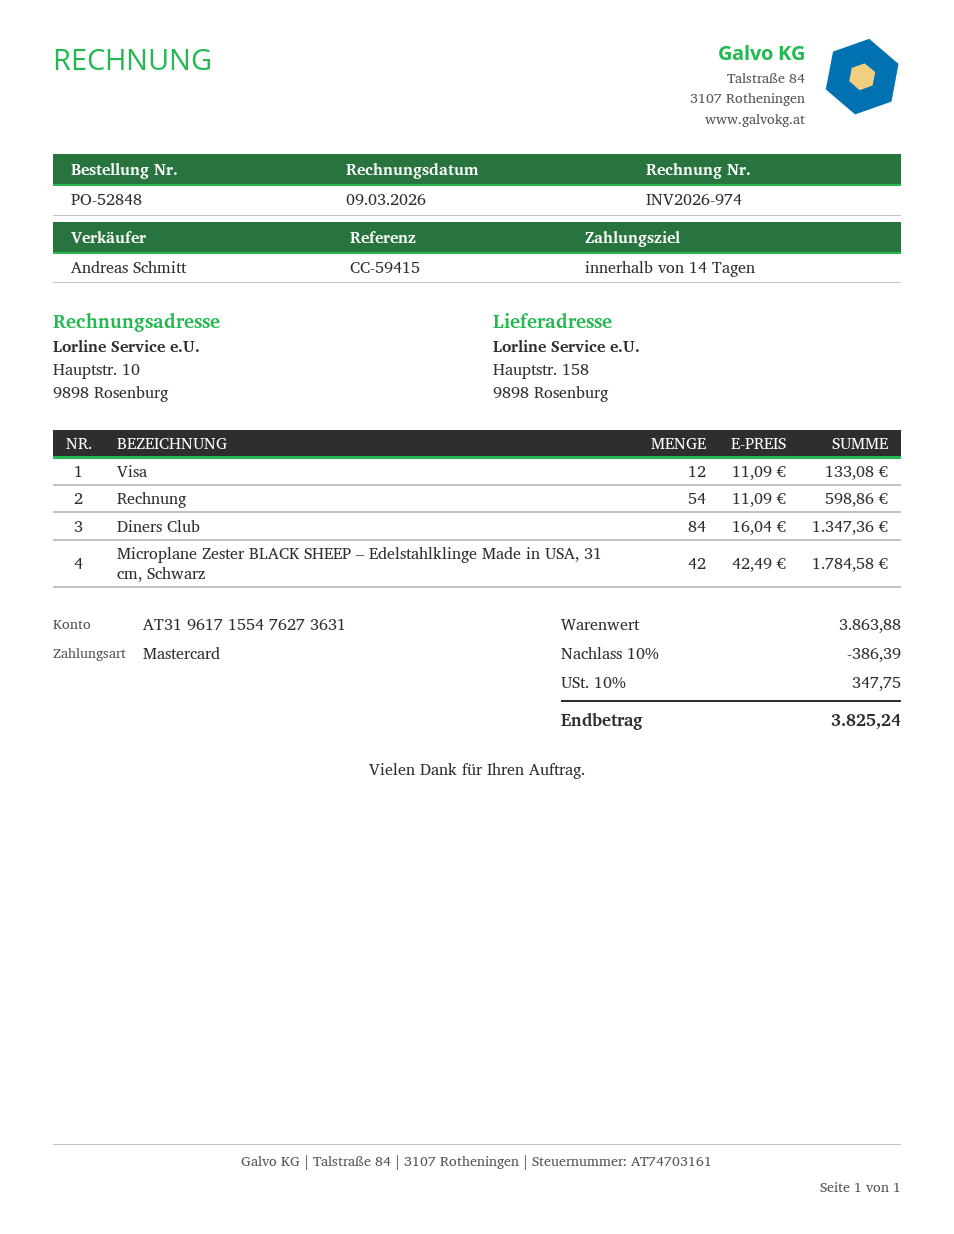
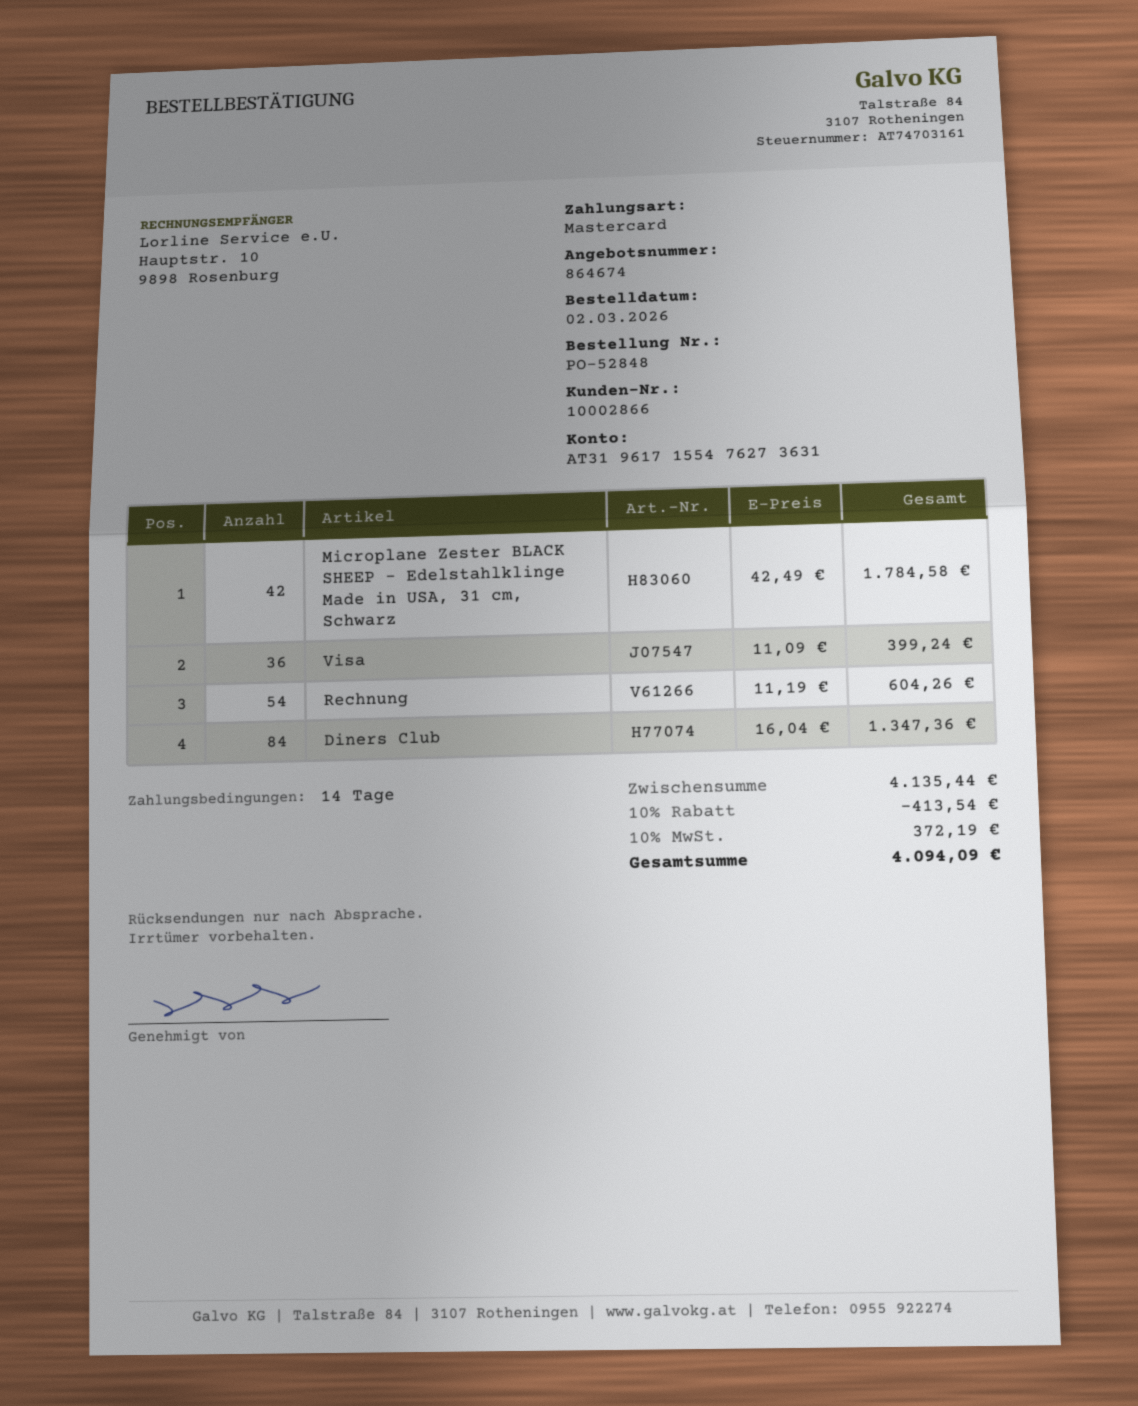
Visa: 12 x 11.09 = 133.08 -> 36 x 11.09 = 399.24
Rechnung: 54 x 11.09 = 598.86 -> 54 x 11.19 = 604.26
subtotal: 3863.88 -> 4135.44
discount: 10% = 386.39 -> 10% = 413.54
tax: 10% = 347.75 -> 10% = 372.19
total: 3825.24 -> 4094.09

